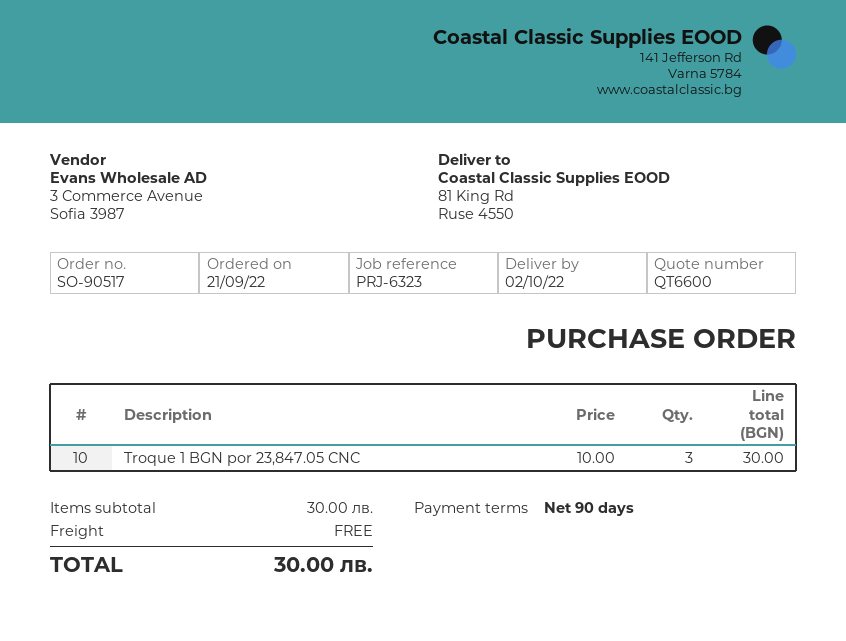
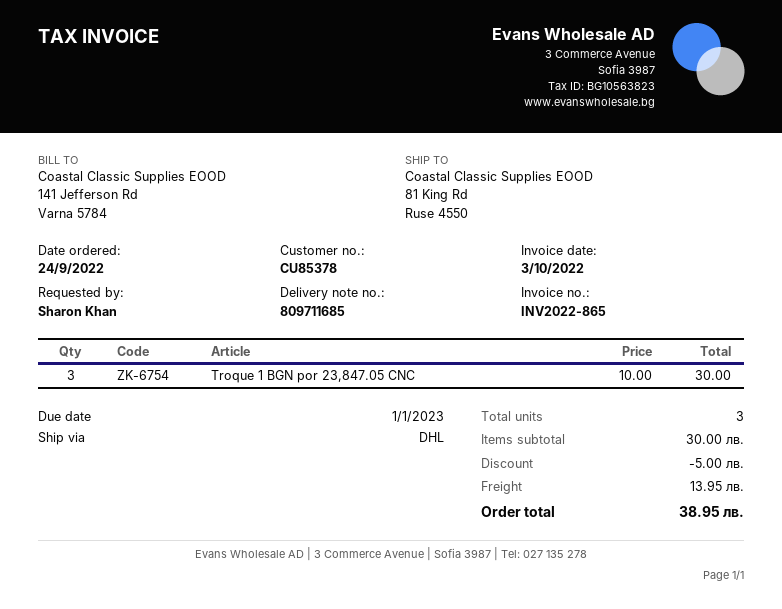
order date: 2022-09-21 -> 2022-09-24
discount: none -> 5.00
shipping: 0.00 -> 13.95
total: 30.00 -> 38.95

